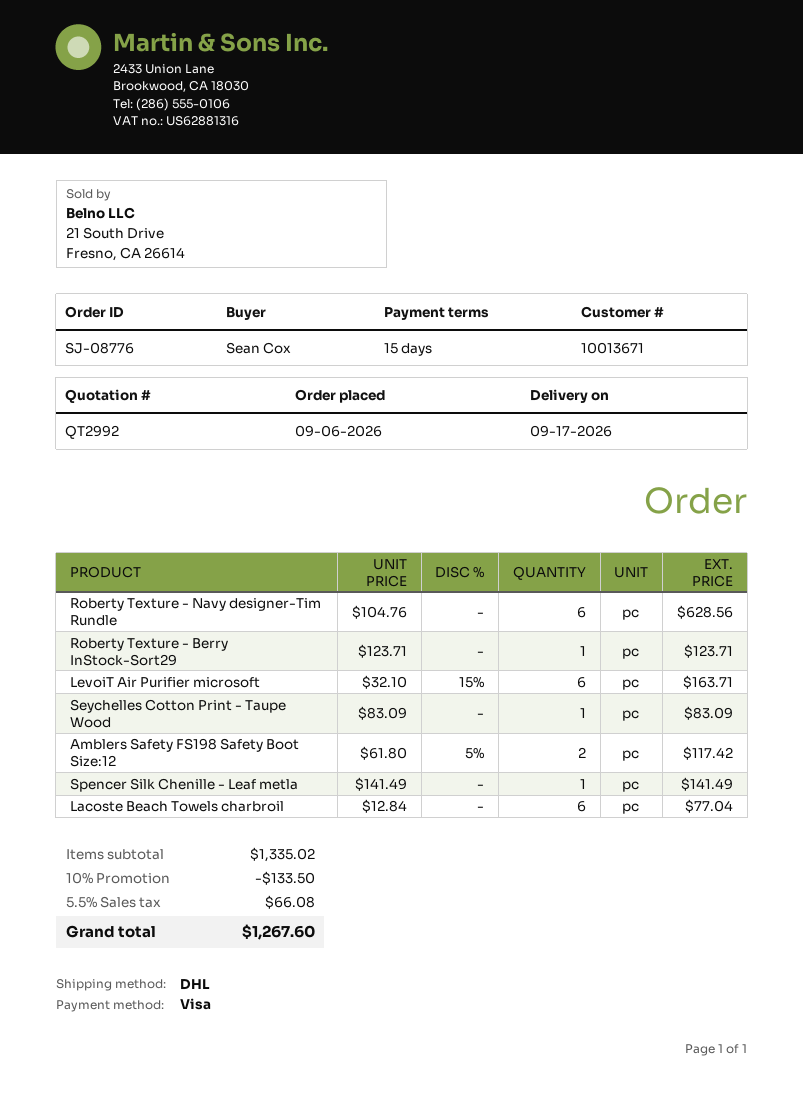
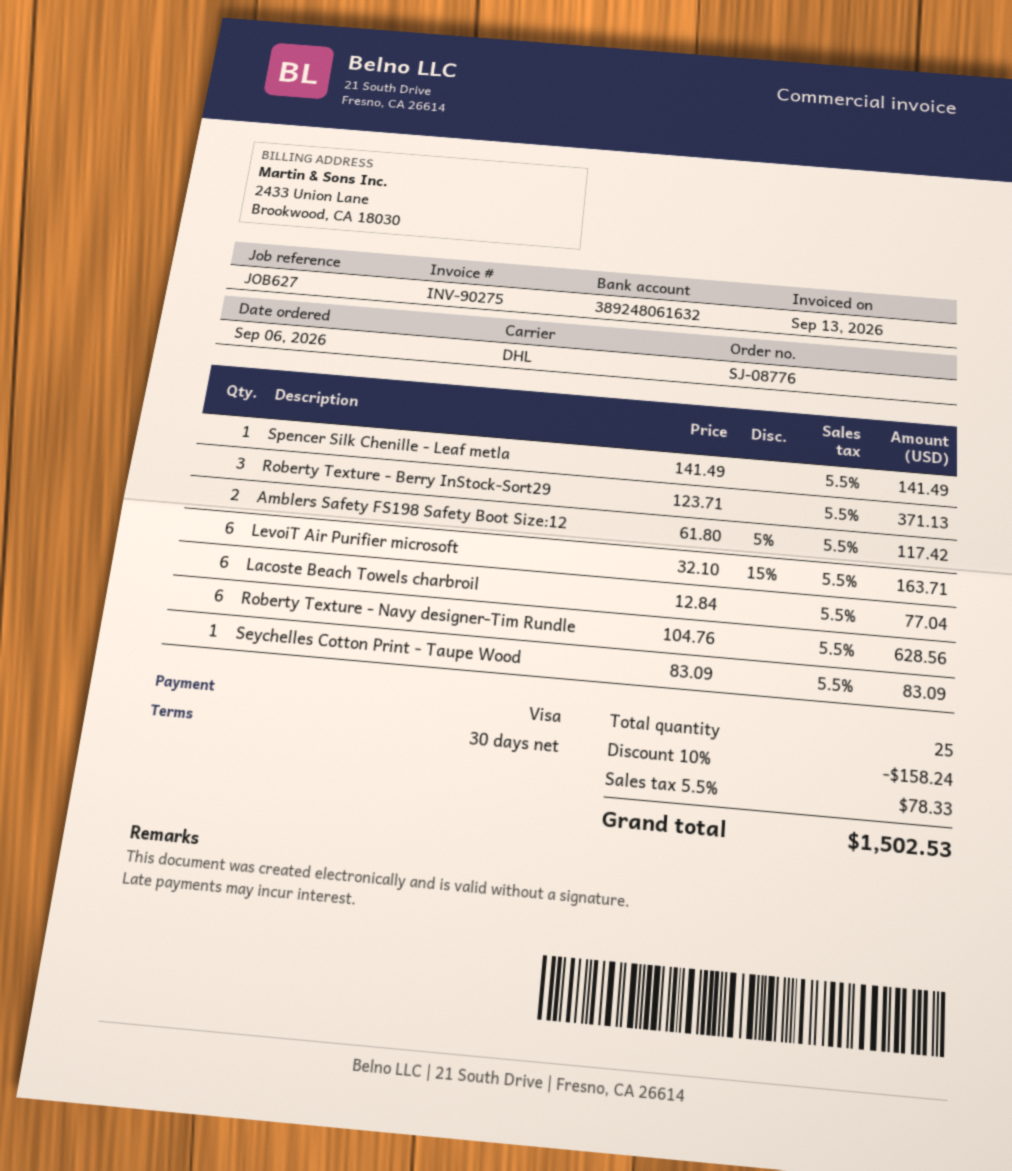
payment terms: 15 days -> 30 days
Roberty Texture - Berry InStock-Sort29: 1 x 123.71 = 123.71 -> 3 x 123.71 = 371.13
discount: 10% = 133.50 -> 10% = 158.24
tax: 5.5% = 66.08 -> 5.5% = 78.33
total: 1267.60 -> 1502.53

